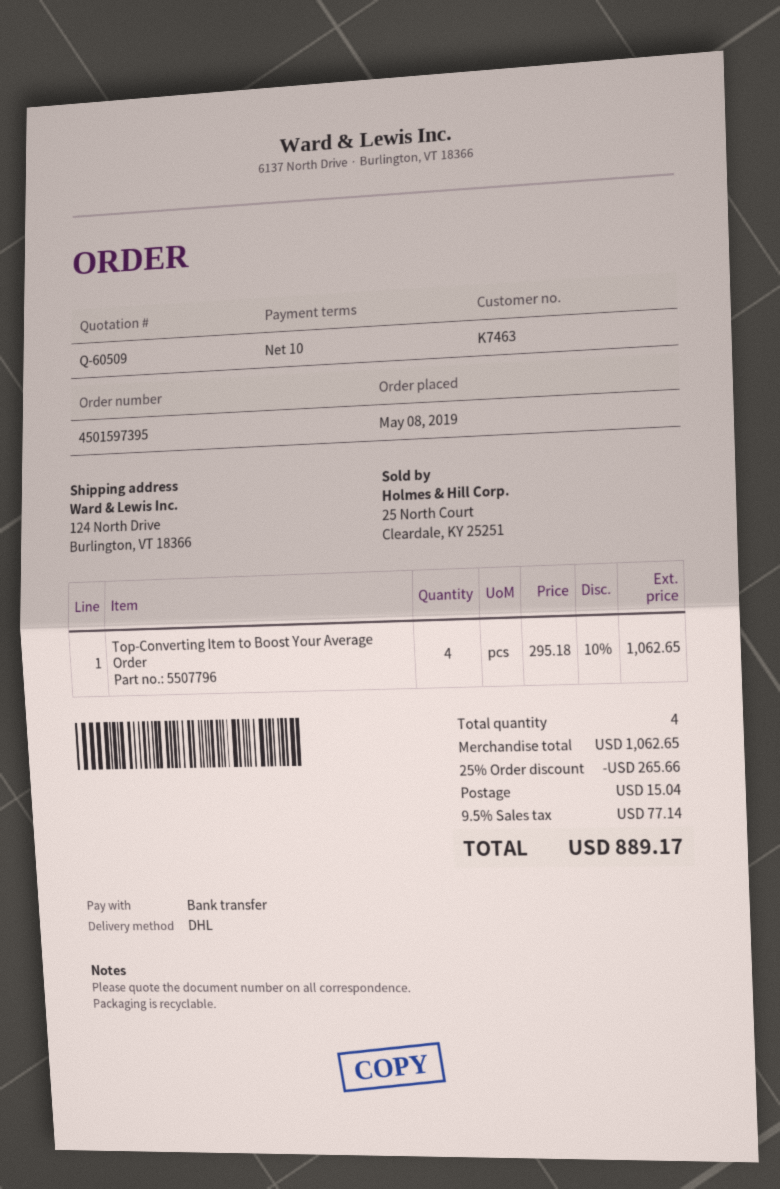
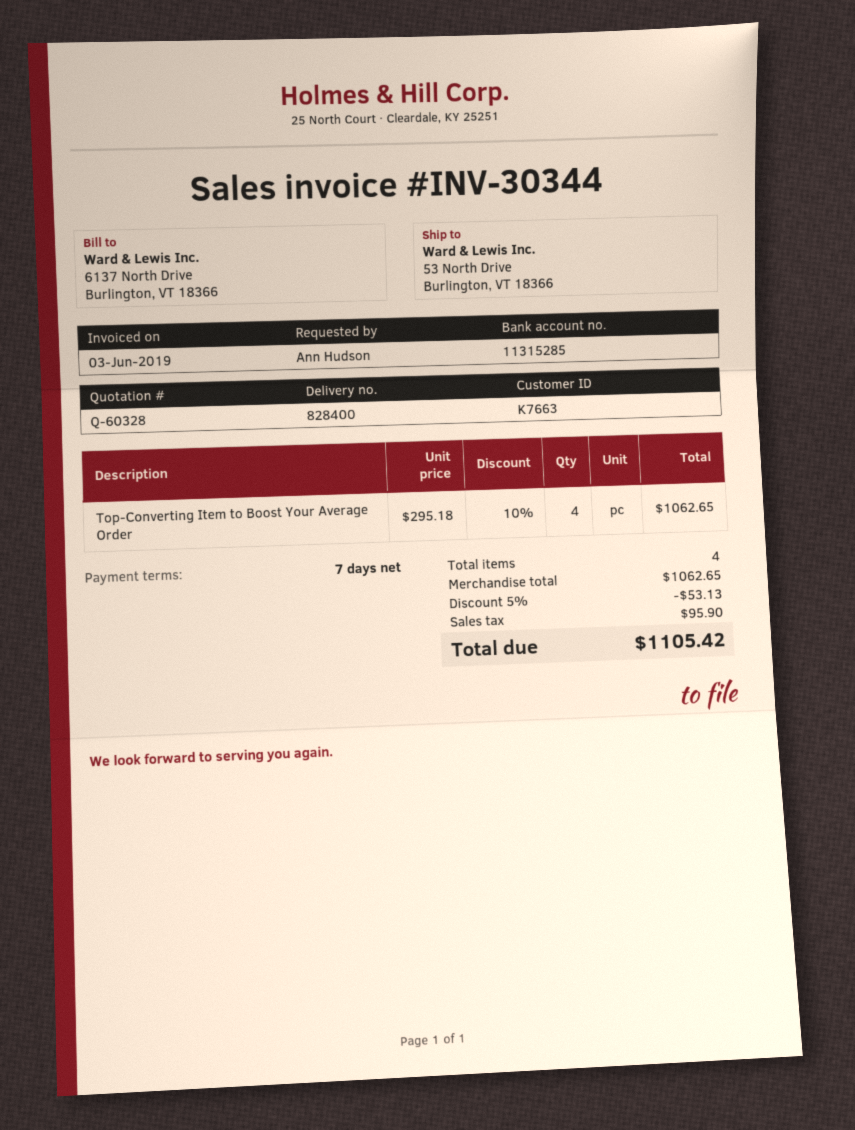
quote number: Q-60509 -> Q-60328
payment terms: 10 days -> 7 days
customer number: K7463 -> K7663
ship to: 124 North Drive, Burlington, VT 18366 -> 53 North Drive, Burlington, VT 18366
discount: 25% = 265.66 -> 5% = 53.13
shipping: 15.04 -> none
tax: 77.14 -> 95.90
total: 889.17 -> 1105.42

